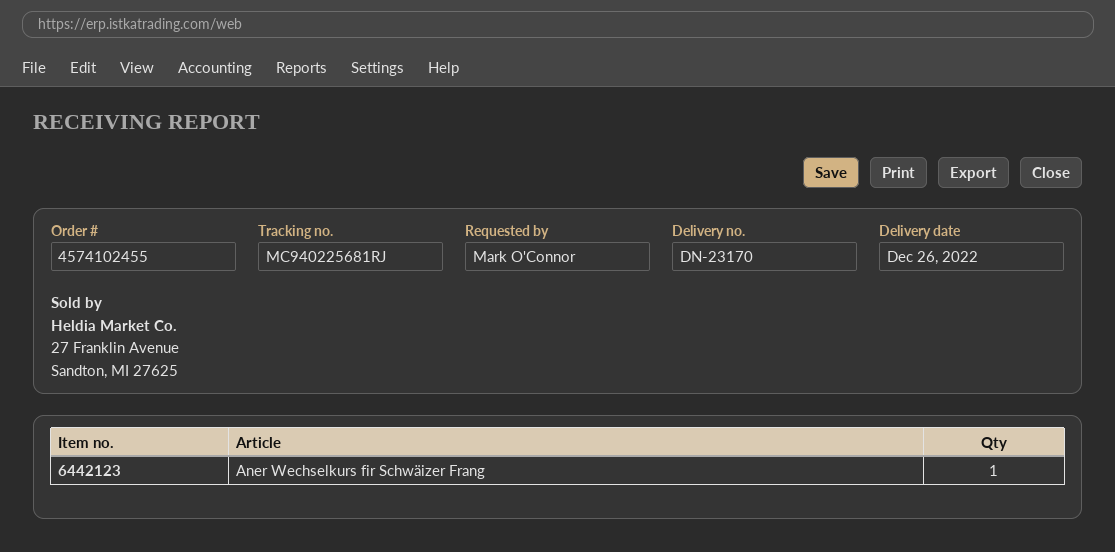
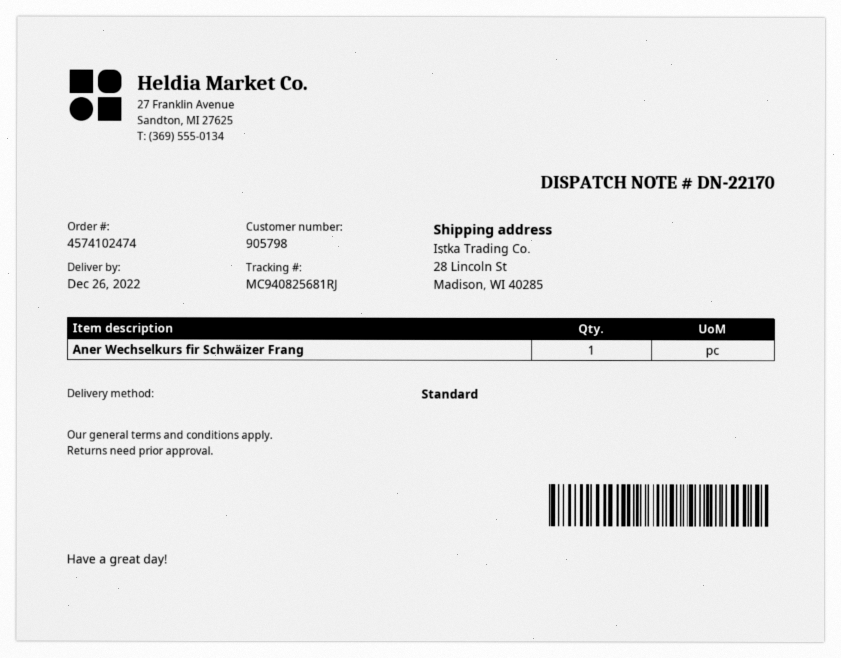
order number: 4574102455 -> 4574102474
delivery note number: DN-23170 -> DN-22170
tracking number: MC940225681RJ -> MC940825681RJ

